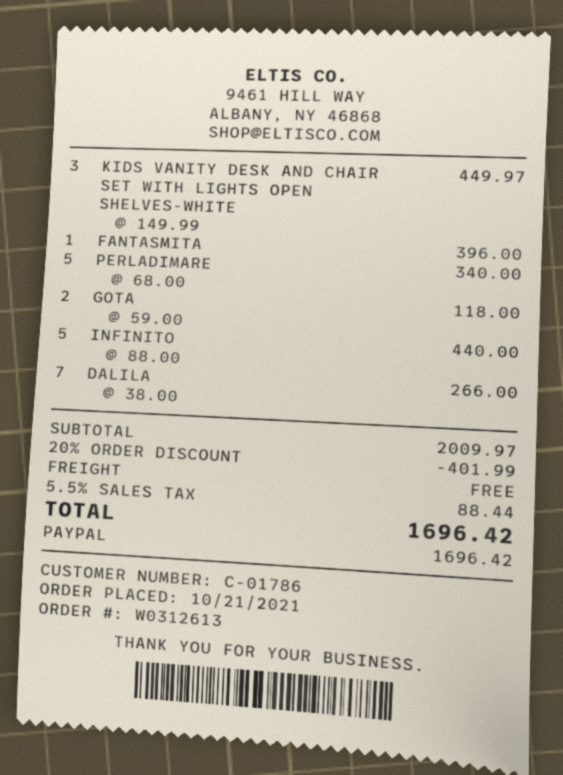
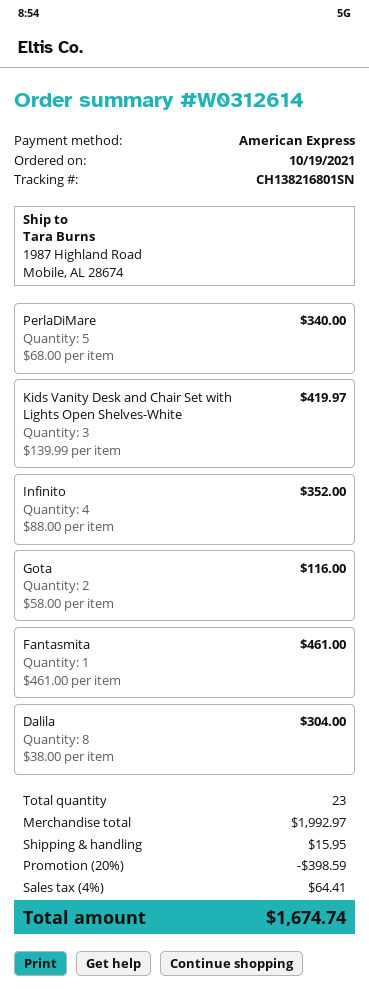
order number: W0312613 -> W0312614
order date: 2021-10-21 -> 2021-10-19
payment method: PayPal -> American Express
KIDS VANITY DESK AND CHAIR SET WITH LIGHTS OPEN SHELVES-WHITE: 3 x 149.99 = 449.97 -> 3 x 139.99 = 419.97
FANTASMITA: 1 x 396.00 = 396.00 -> 1 x 461.00 = 461.00
GOTA: 2 x 59.00 = 118.00 -> 2 x 58.00 = 116.00
INFINITO: 5 x 88.00 = 440.00 -> 4 x 88.00 = 352.00
DALILA: 7 x 38.00 = 266.00 -> 8 x 38.00 = 304.00
subtotal: 2009.97 -> 1992.97
discount: 20% = 401.99 -> 20% = 398.59
shipping: 0.00 -> 15.95
tax: 5.5% = 88.44 -> 4% = 64.41
total: 1696.42 -> 1674.74

